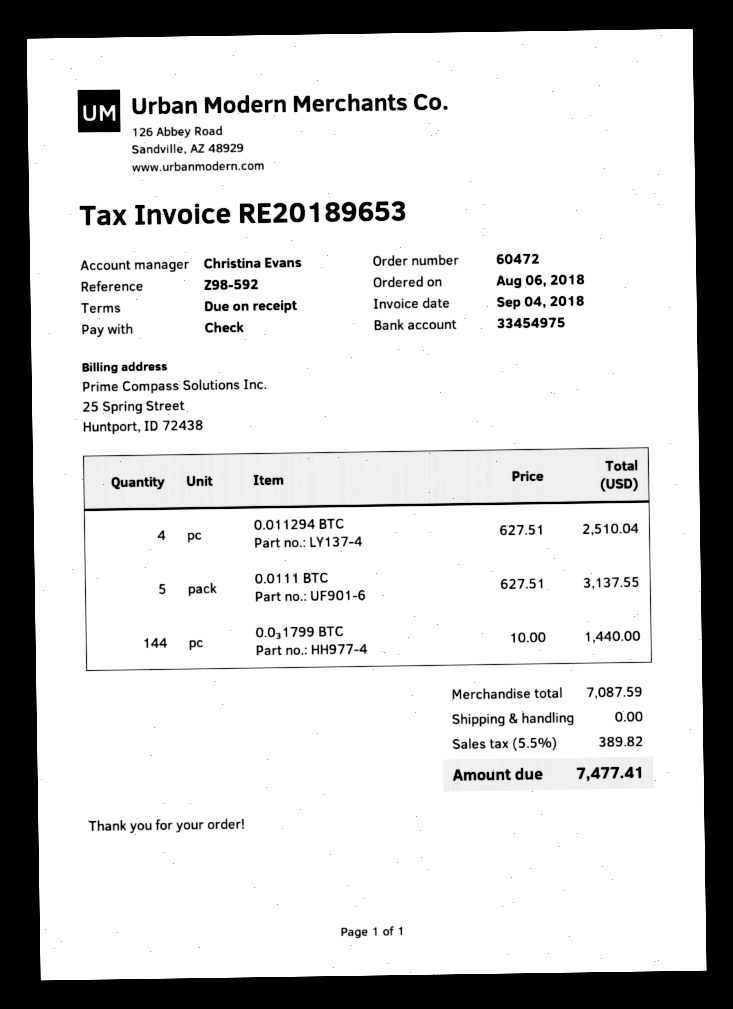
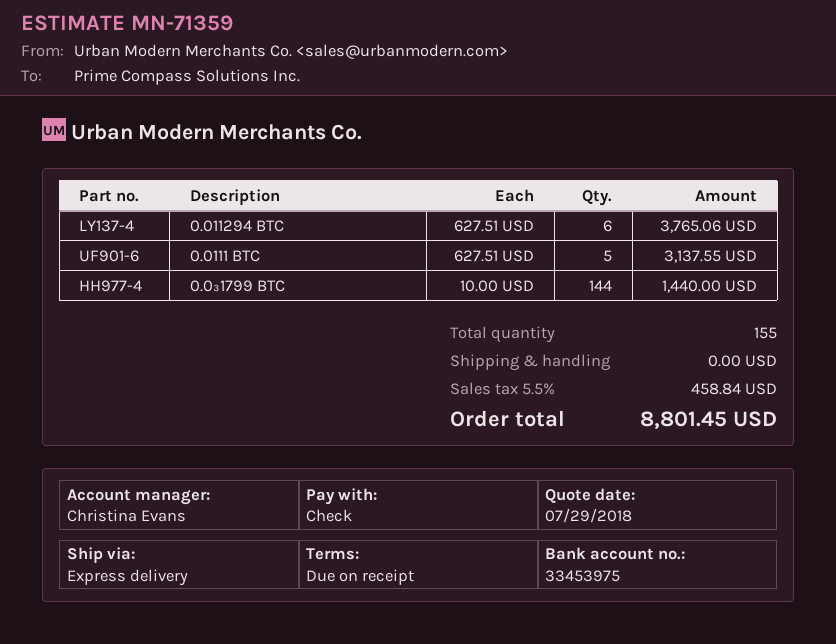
bank account: 33454975 -> 33453975
0.011294 BTC: 4 x 627.51 = 2510.04 -> 6 x 627.51 = 3765.06
tax: 5.5% = 389.82 -> 5.5% = 458.84
total: 7477.41 -> 8801.45

